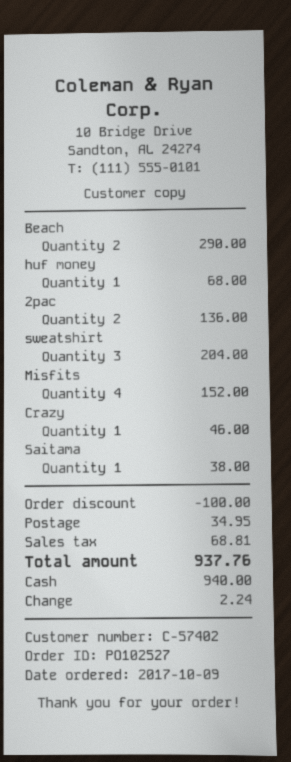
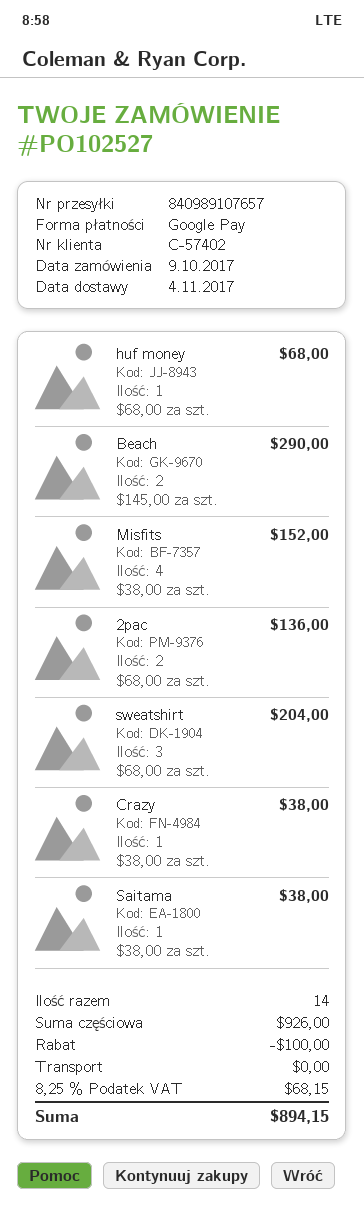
payment method: cash -> Google Pay
Crazy: 1 for 46.00 -> 1 for 38.00
shipping: 34.95 -> 0.00
tax: 68.81 -> 68.15
total: 937.76 -> 894.15

